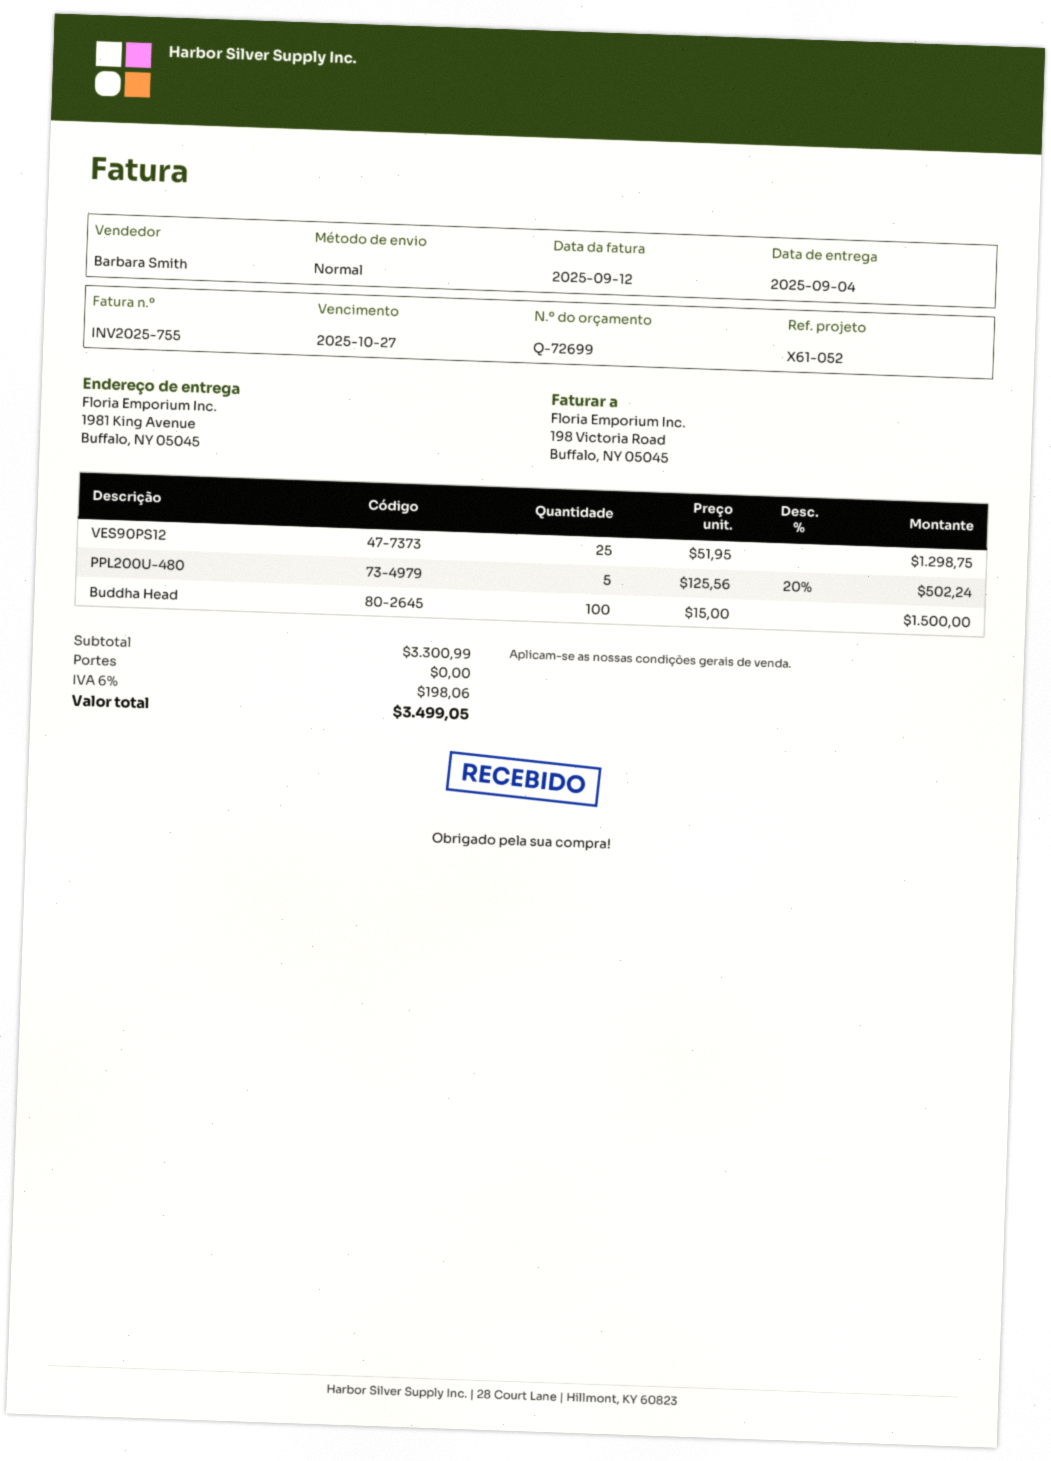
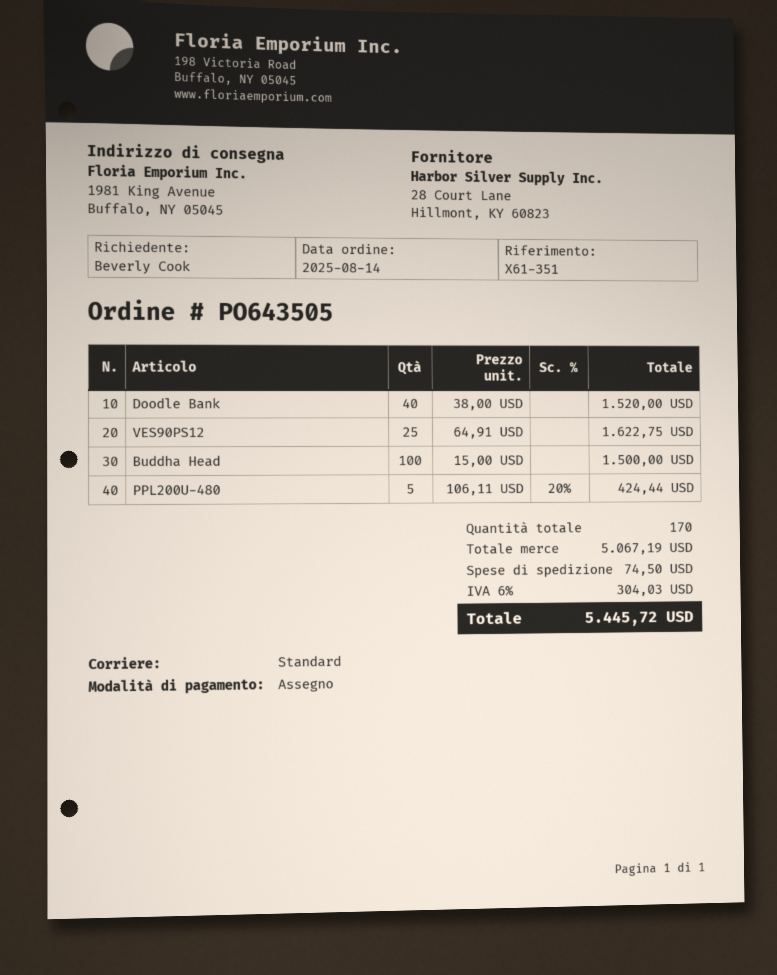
reference: X61-052 -> X61-351
VES90PS12: 25 x 51.95 = 1298.75 -> 25 x 64.91 = 1622.75
PPL200U-480: 5 x 125.56 - 20% = 502.24 -> 5 x 106.11 - 20% = 424.44
Doodle Bank: none -> 40 x 38.00 = 1520.00
subtotal: 3300.99 -> 5067.19
shipping: 0.00 -> 74.50
tax: 6% = 198.06 -> 6% = 304.03
total: 3499.05 -> 5445.72

